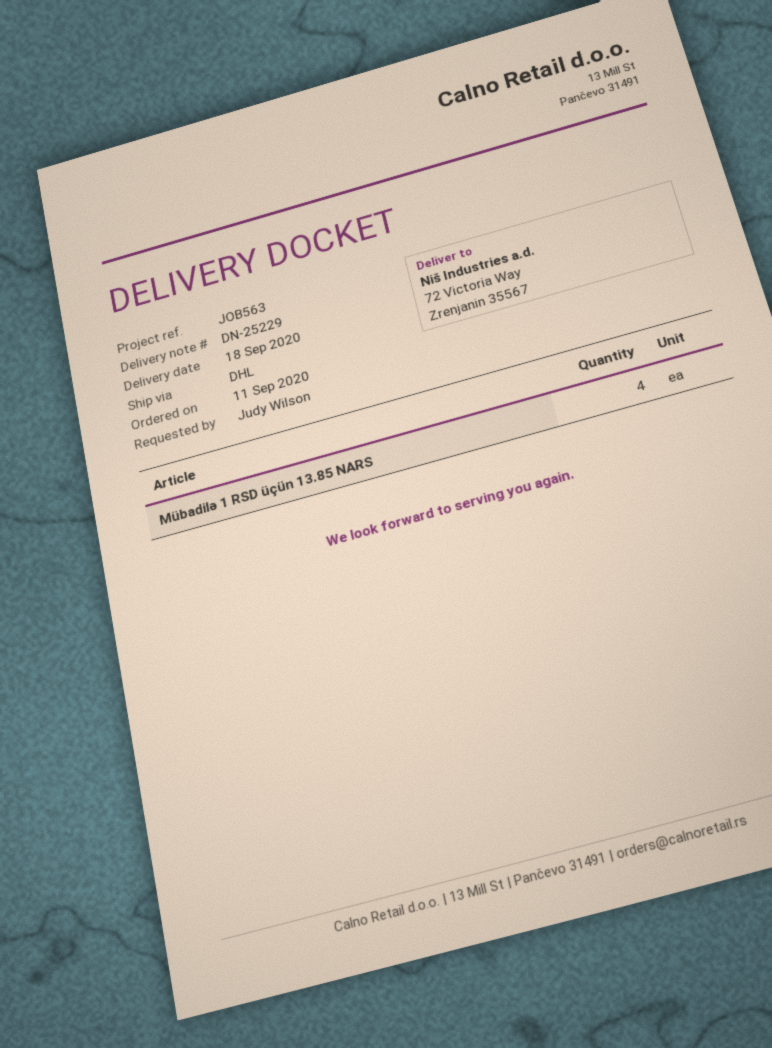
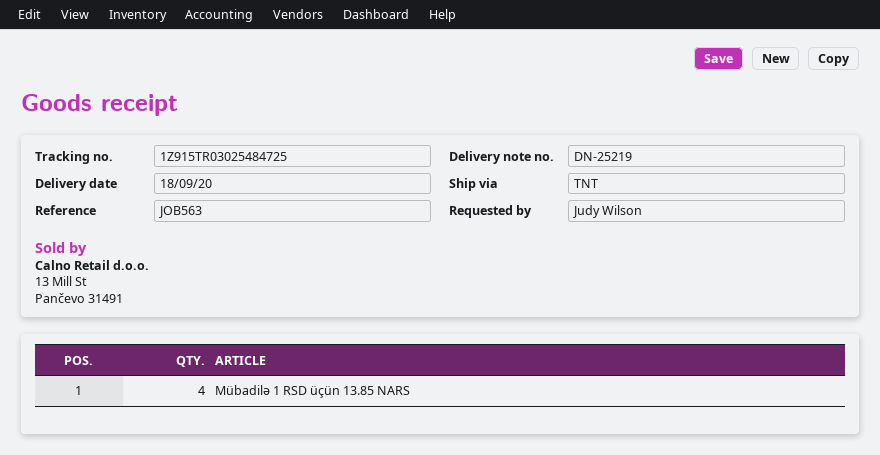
delivery note number: DN-25229 -> DN-25219
shipping method: DHL -> TNT

